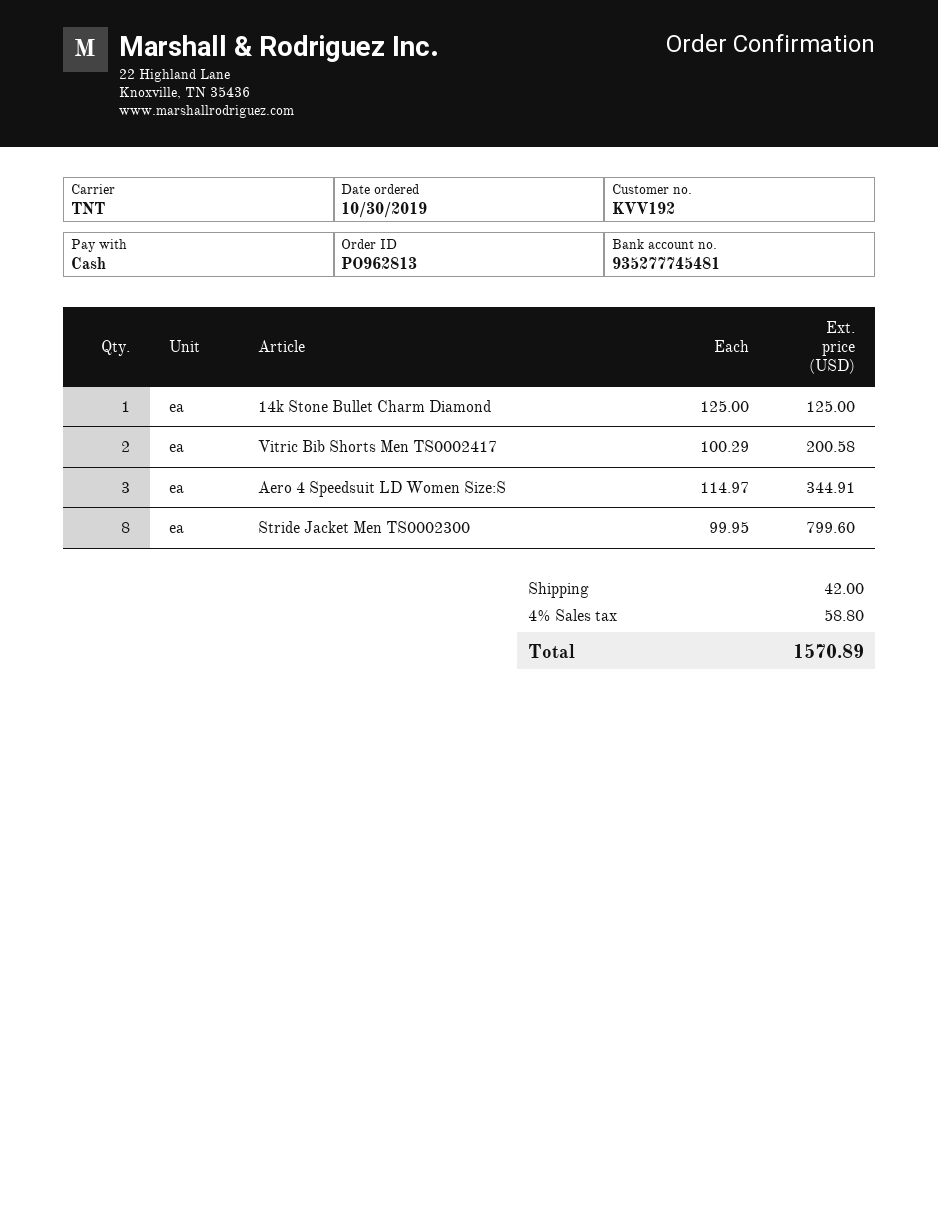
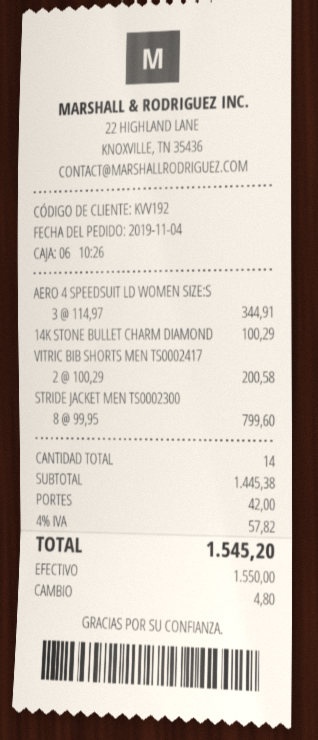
order date: 2019-10-30 -> 2019-11-04
14k Stone Bullet Charm Diamond: 1 x 125.00 = 125.00 -> 1 x 100.29 = 100.29
tax: 4% = 58.80 -> 4% = 57.82
total: 1570.89 -> 1545.20

